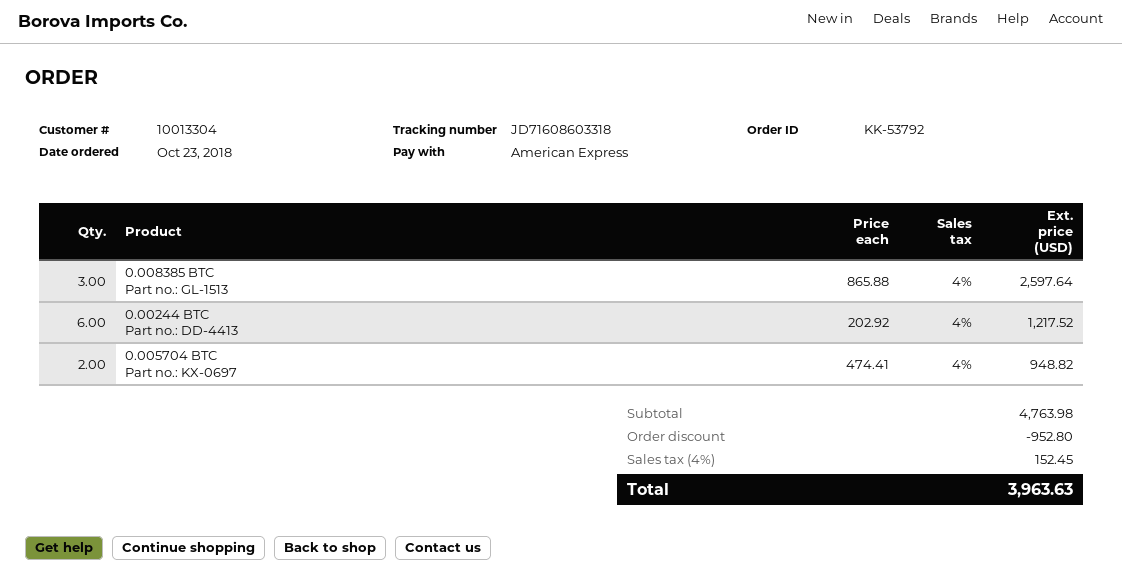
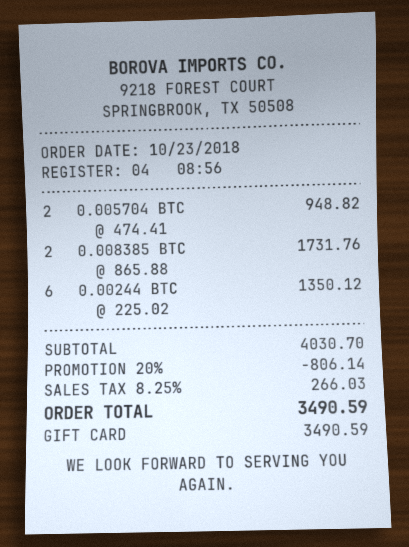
payment method: American Express -> gift card
0.008385 BTC: 3 x 865.88 = 2597.64 -> 2 x 865.88 = 1731.76
0.00244 BTC: 6 x 202.92 = 1217.52 -> 6 x 225.02 = 1350.12
subtotal: 4763.98 -> 4030.70
discount: 952.80 -> 806.14
tax: 4% = 152.45 -> 8.25% = 266.03
total: 3963.63 -> 3490.59

